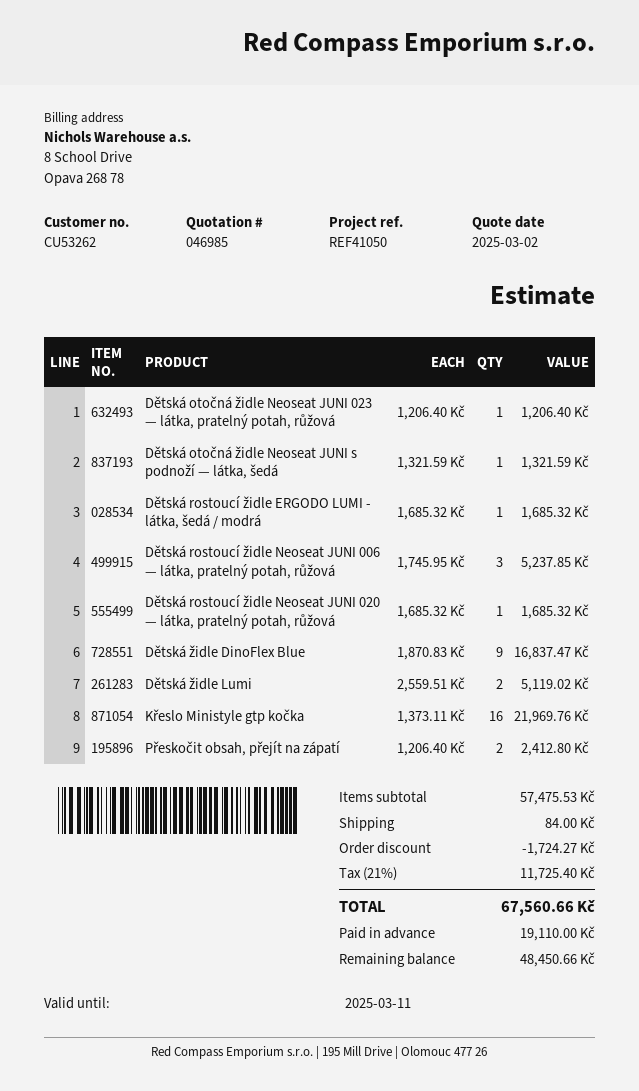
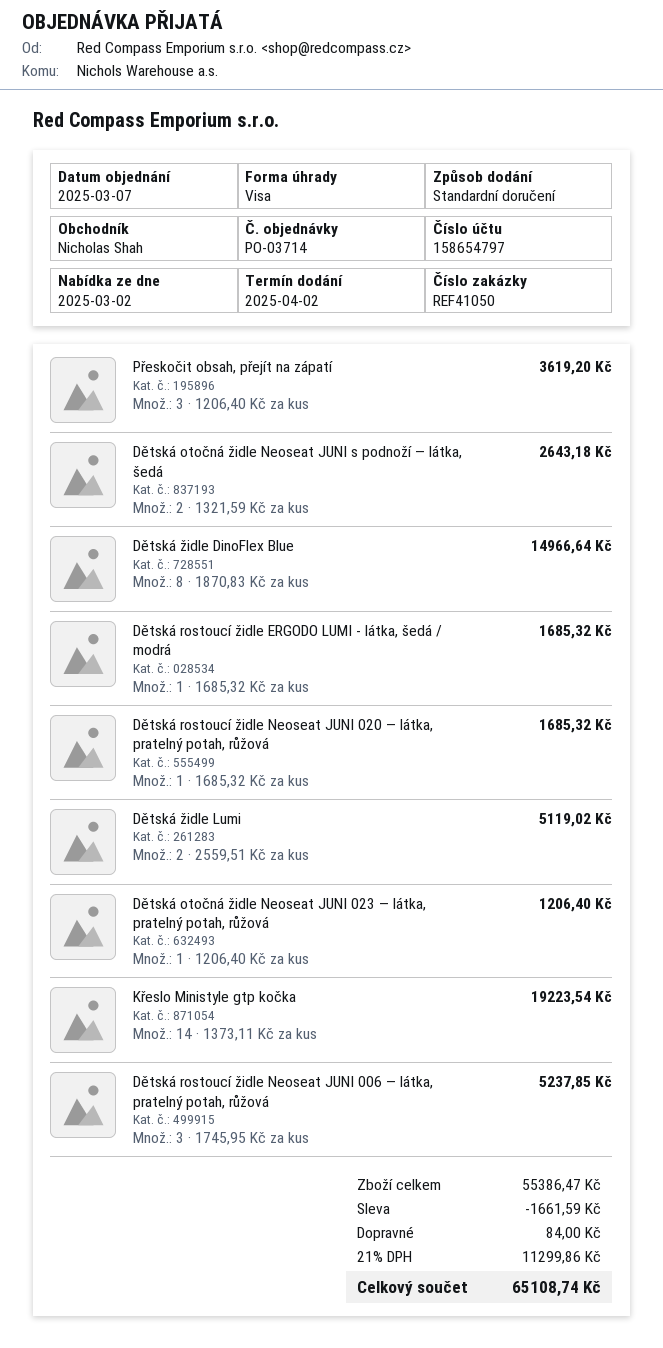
Dětská otočná židle Neoseat JUNI s podnoží — látka, šedá: 1 x 1321.59 = 1321.59 -> 2 x 1321.59 = 2643.18
Dětská židle DinoFlex Blue: 9 x 1870.83 = 16837.47 -> 8 x 1870.83 = 14966.64
Křeslo Ministyle gtp kočka: 16 x 1373.11 = 21969.76 -> 14 x 1373.11 = 19223.54
Přeskočit obsah, přejít na zápatí: 2 x 1206.40 = 2412.80 -> 3 x 1206.40 = 3619.20
subtotal: 57475.53 -> 55386.47
discount: 1724.27 -> 1661.59
tax: 21% = 11725.40 -> 21% = 11299.86
total: 67560.66 -> 65108.74

